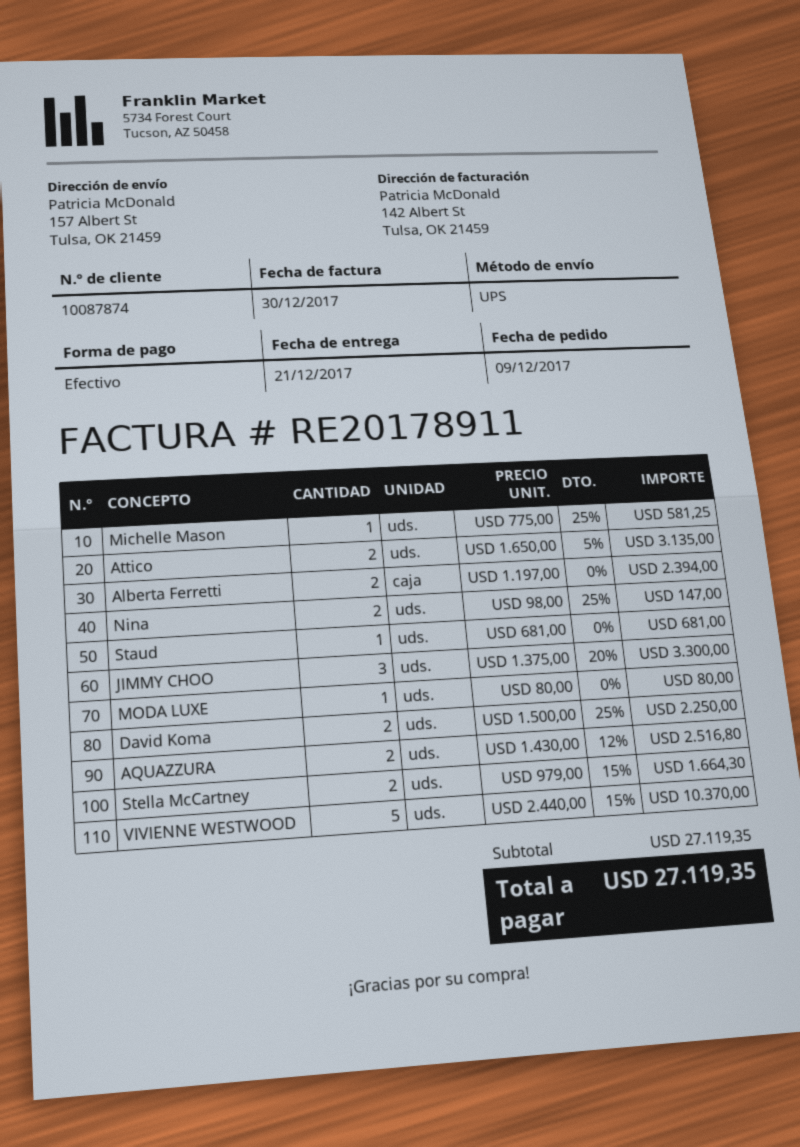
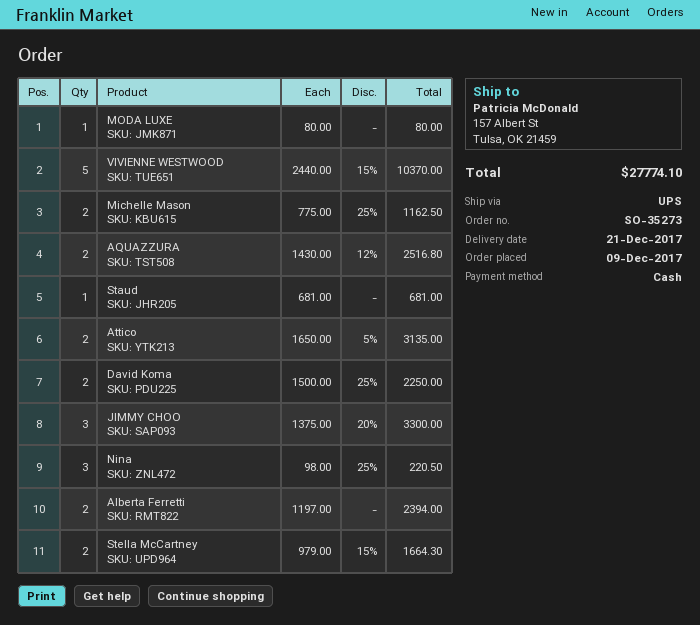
Michelle Mason: 1 x 775.00 - 25% = 581.25 -> 2 x 775.00 - 25% = 1162.50
Nina: 2 x 98.00 - 25% = 147.00 -> 3 x 98.00 - 25% = 220.50
total: 27119.35 -> 27774.10

